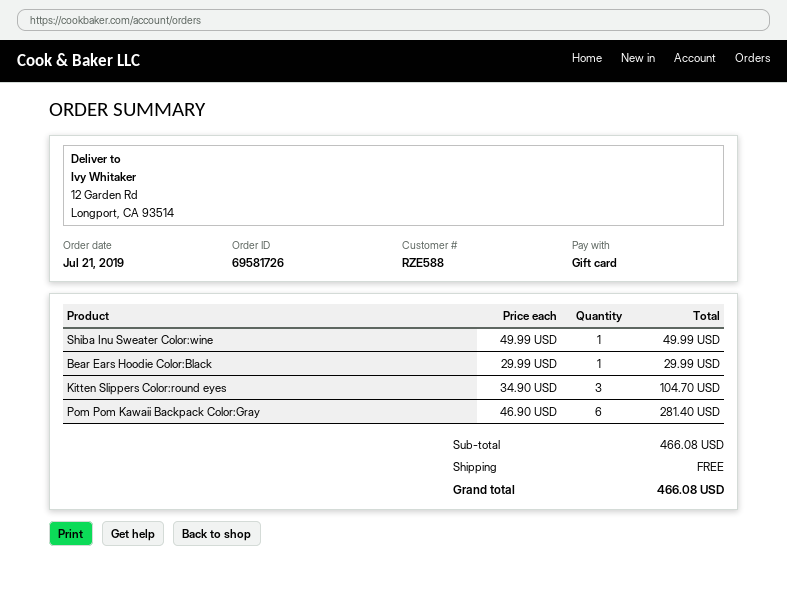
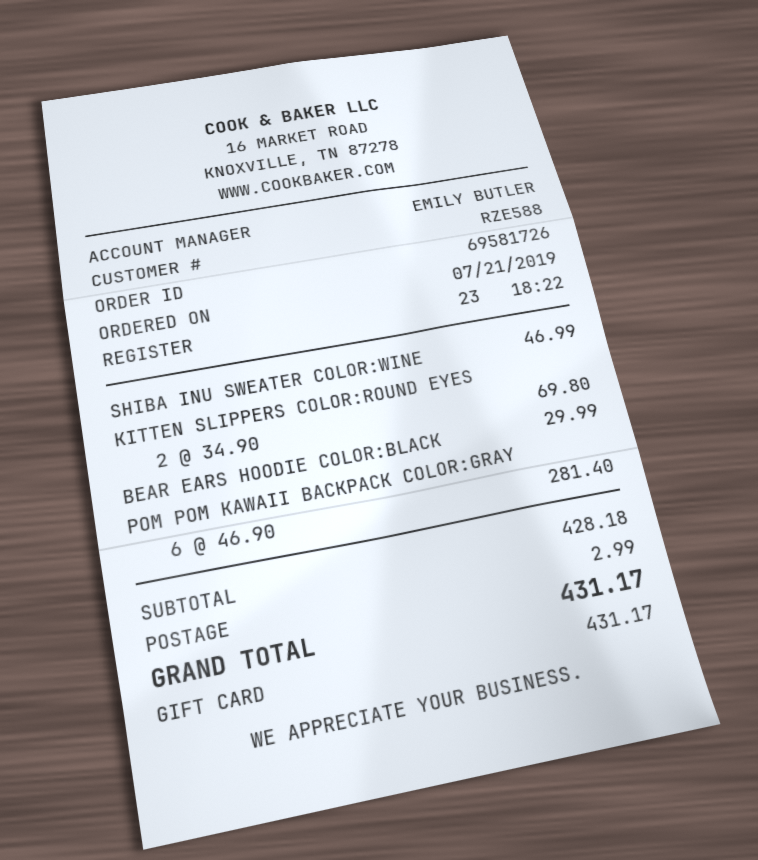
Shiba Inu Sweater Color:wine: 1 x 49.99 = 49.99 -> 1 x 46.99 = 46.99
Kitten Slippers Color:round eyes: 3 x 34.90 = 104.70 -> 2 x 34.90 = 69.80
subtotal: 466.08 -> 428.18
shipping: 0.00 -> 2.99
total: 466.08 -> 431.17

